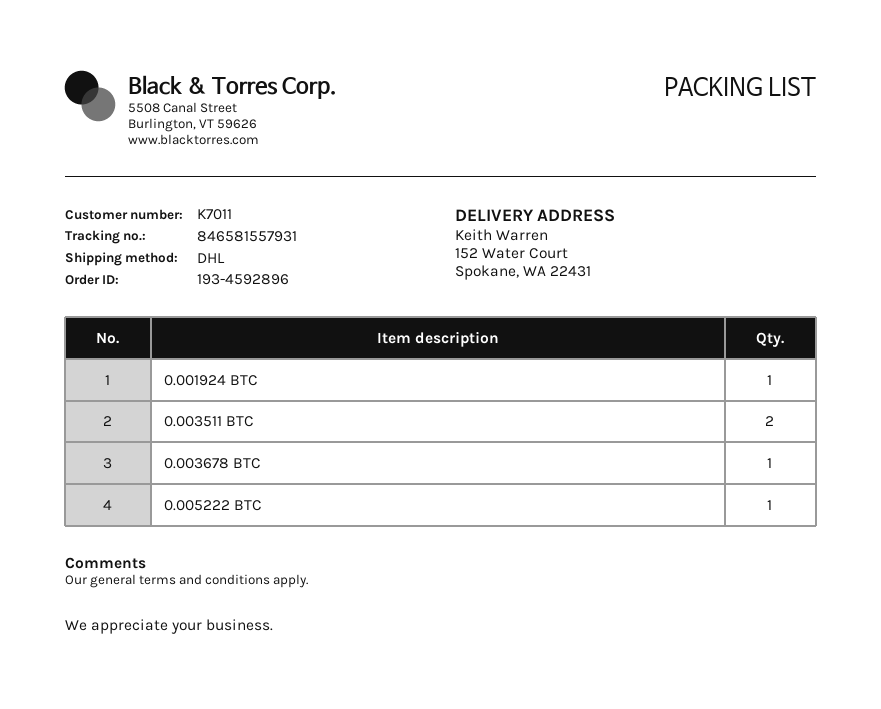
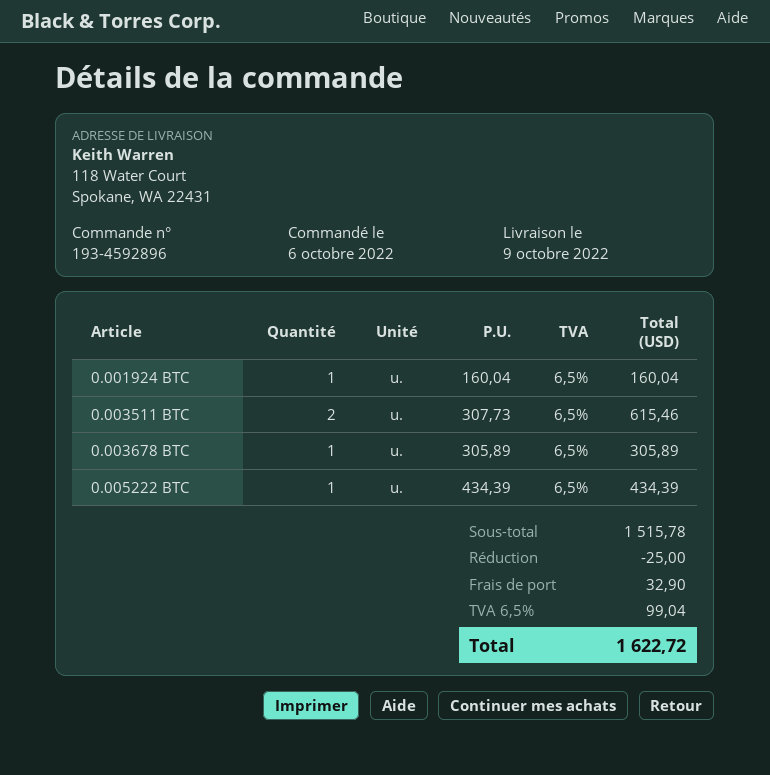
ship to: 152 Water Court, Spokane, WA 22431 -> 118 Water Court, Spokane, WA 22431

